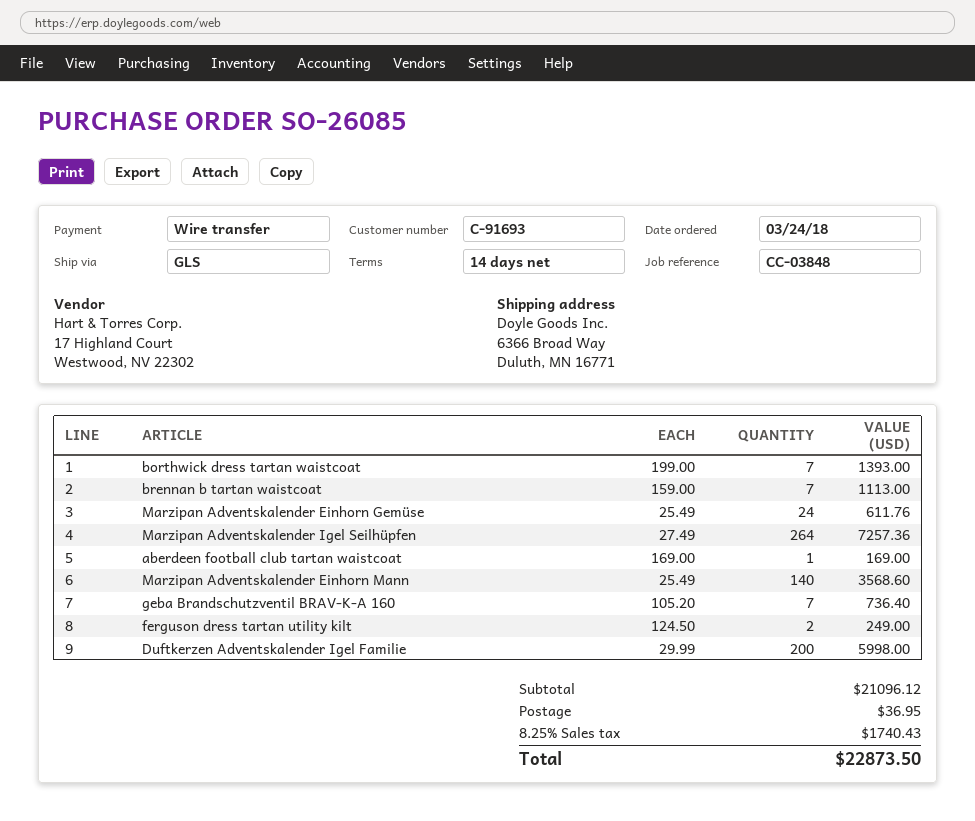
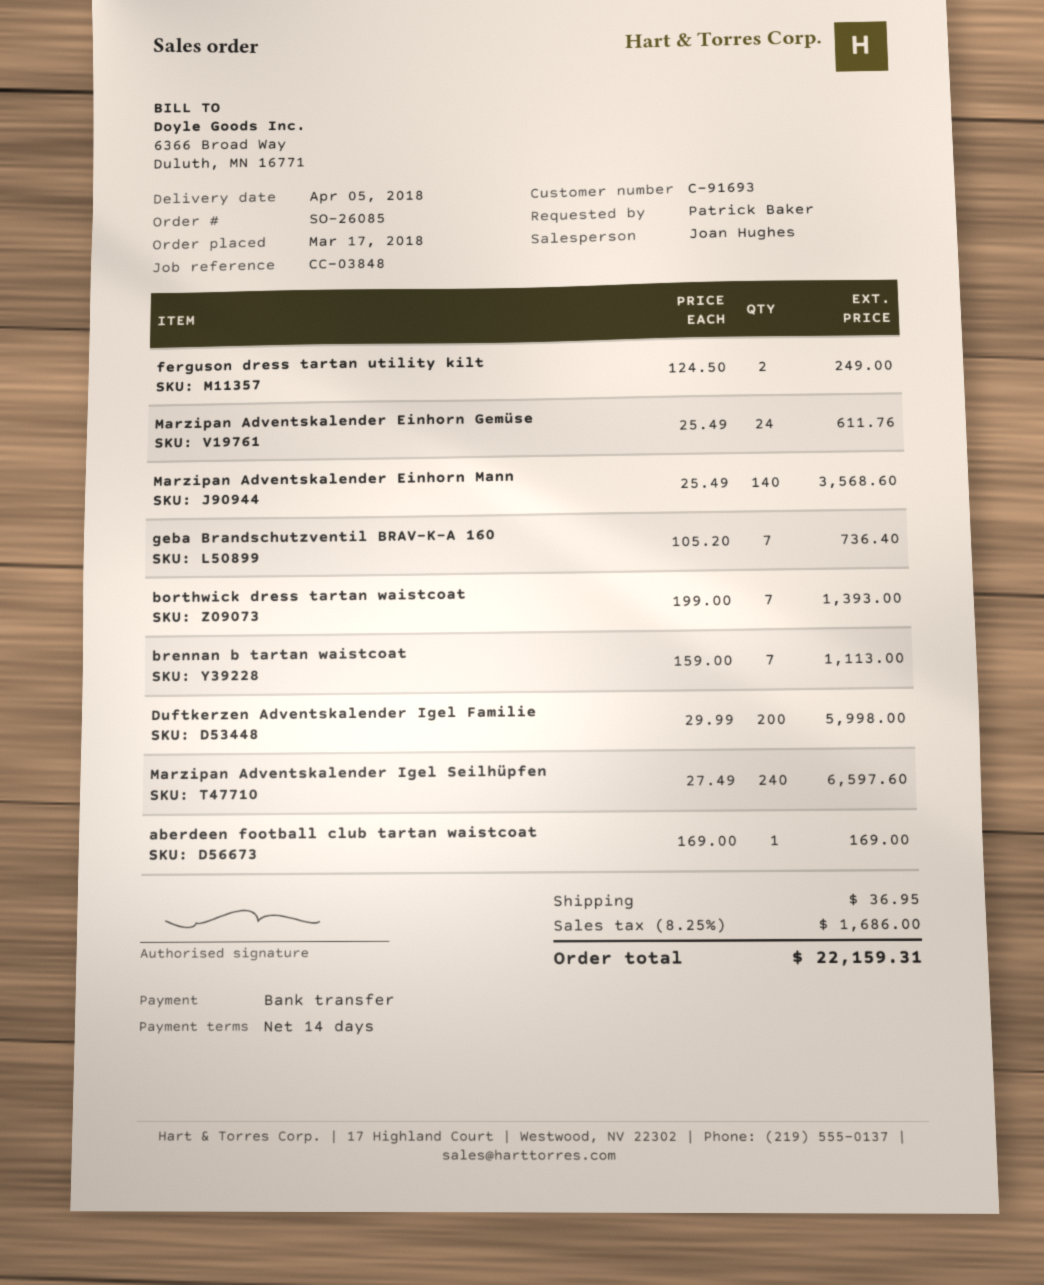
order date: 2018-03-24 -> 2018-03-17
Marzipan Adventskalender Igel Seilhüpfen: 264 x 27.49 = 7257.36 -> 240 x 27.49 = 6597.60
tax: 8.25% = 1740.43 -> 8.25% = 1686.00
total: 22873.50 -> 22159.31

